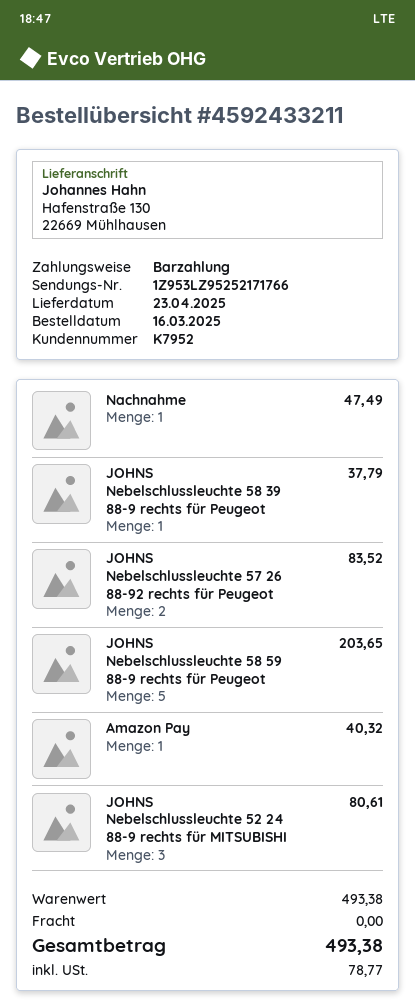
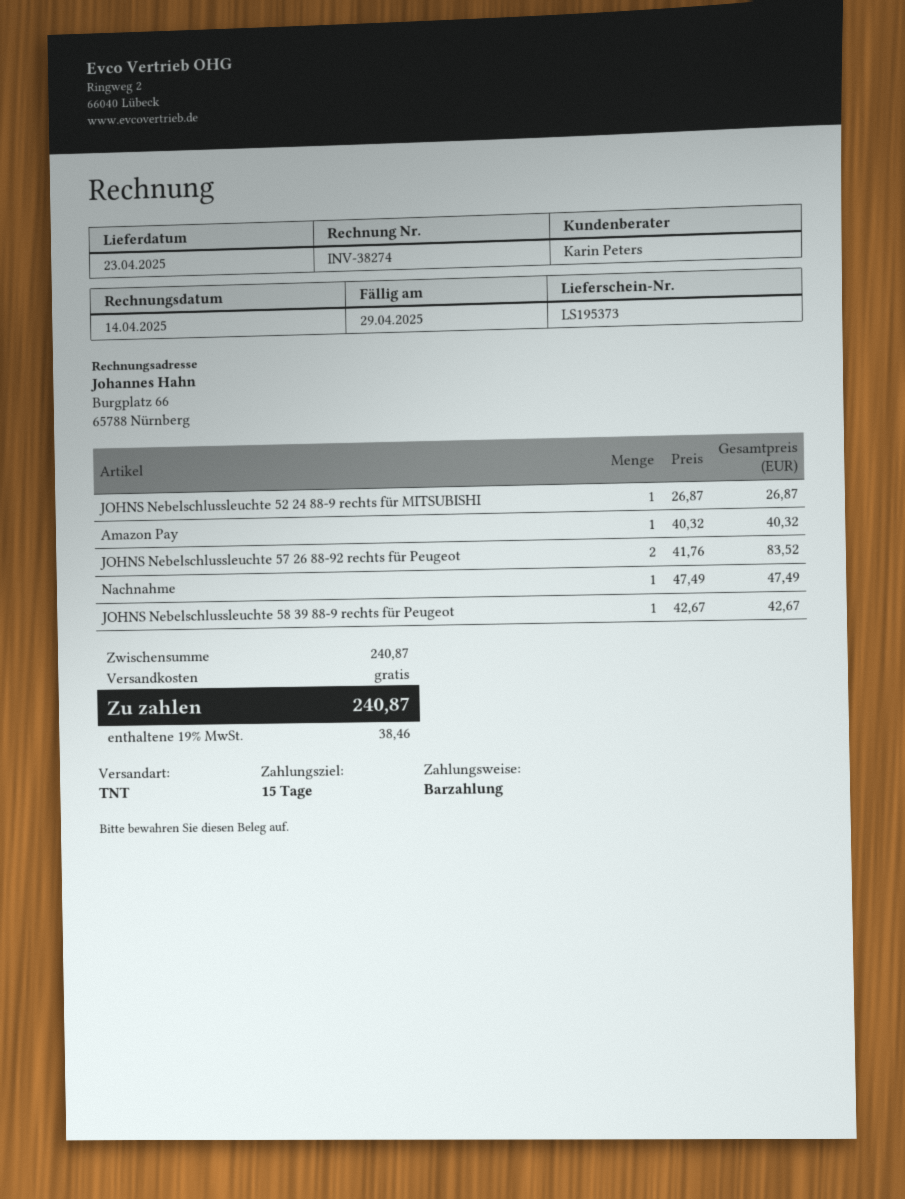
JOHNS Nebelschlussleuchte 58 39 88-9 rechts für Peugeot: 1 for 37.79 -> 1 for 42.67
JOHNS Nebelschlussleuchte 58 59 88-9 rechts für Peugeot: 5 for 203.65 -> none
JOHNS Nebelschlussleuchte 52 24 88-9 rechts für MITSUBISHI: 3 for 80.61 -> 1 for 26.87
subtotal: 493.38 -> 240.87
tax: 78.77 -> 38.46
total: 493.38 -> 240.87

